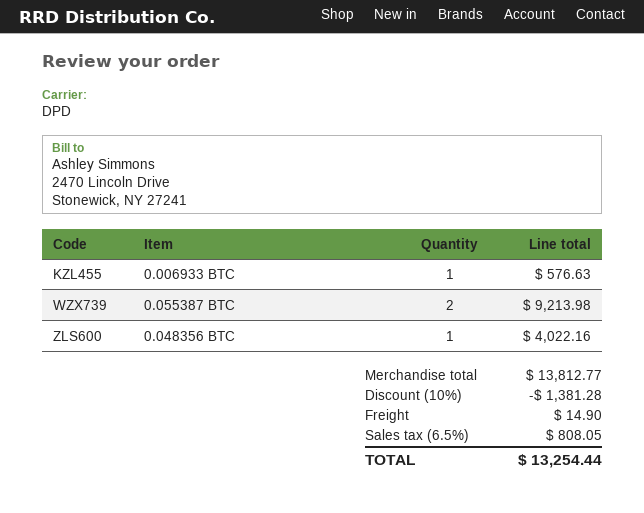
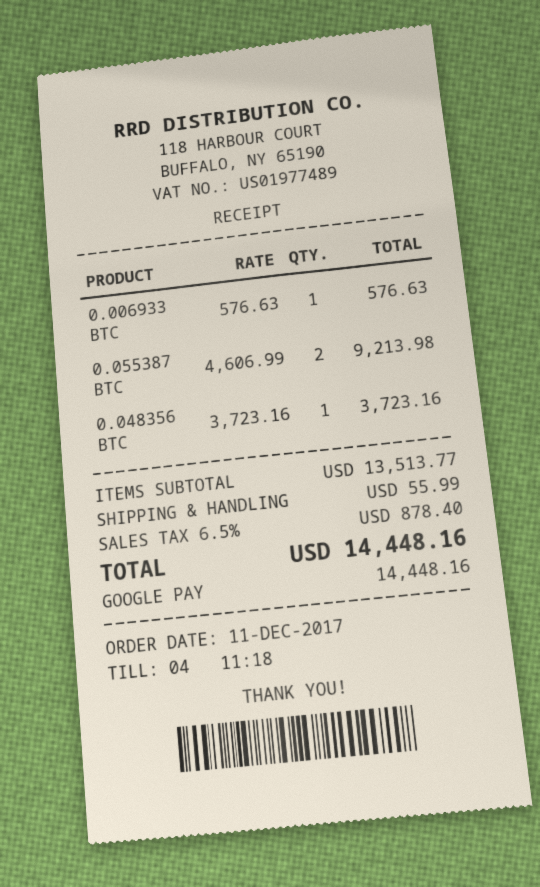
0.048356 BTC: 1 for 4022.16 -> 1 for 3723.16
subtotal: 13812.77 -> 13513.77
discount: 10% = 1381.28 -> none
shipping: 14.90 -> 55.99
tax: 6.5% = 808.05 -> 6.5% = 878.40
total: 13254.44 -> 14448.16

